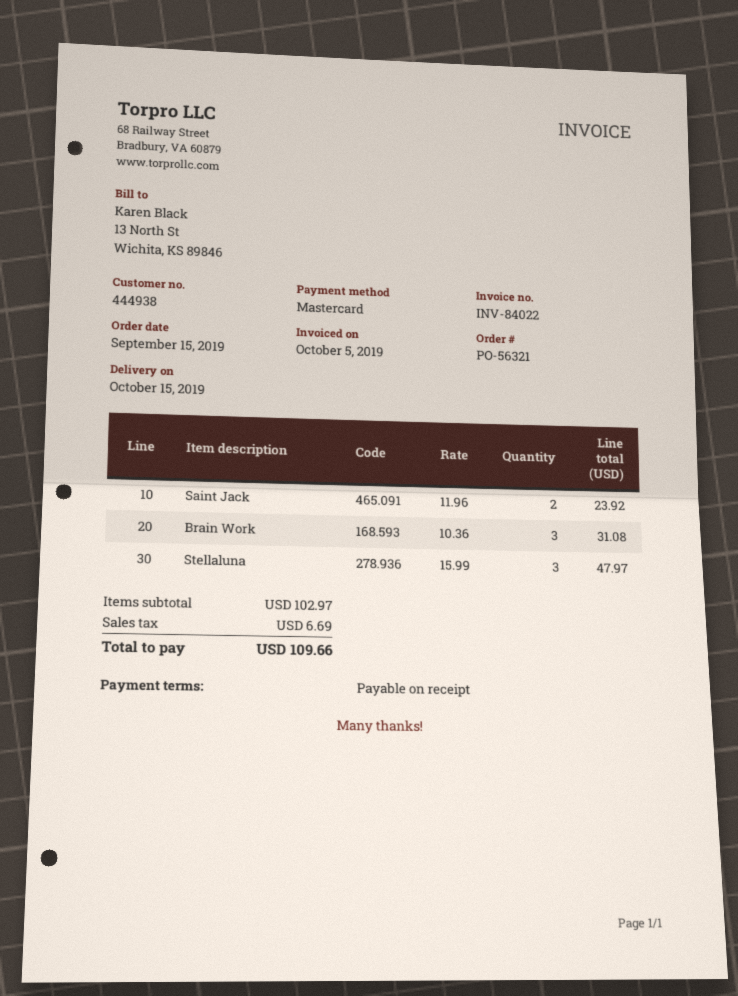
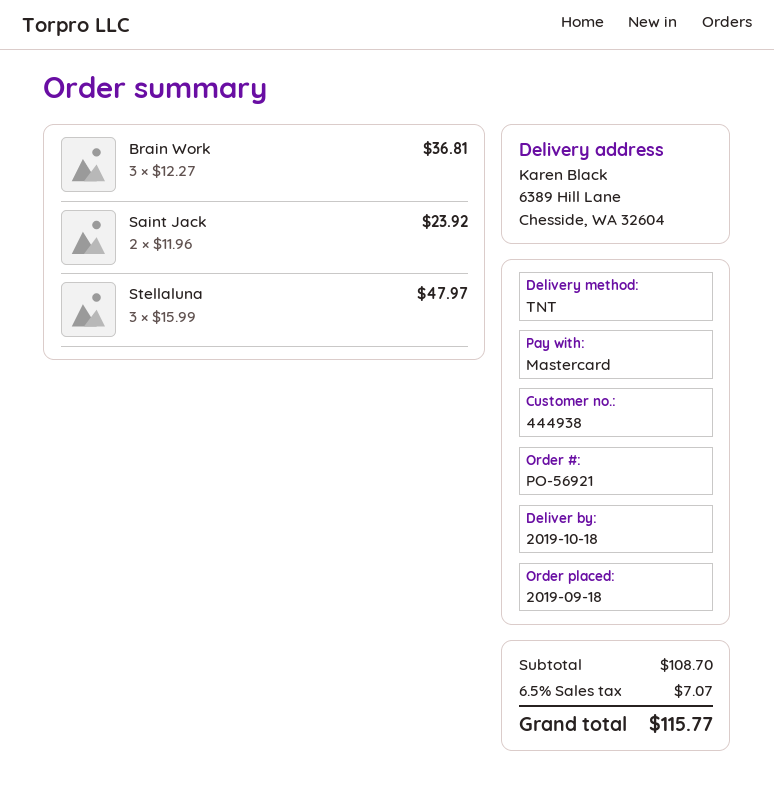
order number: PO-56321 -> PO-56921
order date: 2019-09-15 -> 2019-09-18
delivery date: 2019-10-15 -> 2019-10-18
Brain Work: 3 x 10.36 = 31.08 -> 3 x 12.27 = 36.81
subtotal: 102.97 -> 108.70
tax: 6.69 -> 7.07
total: 109.66 -> 115.77

